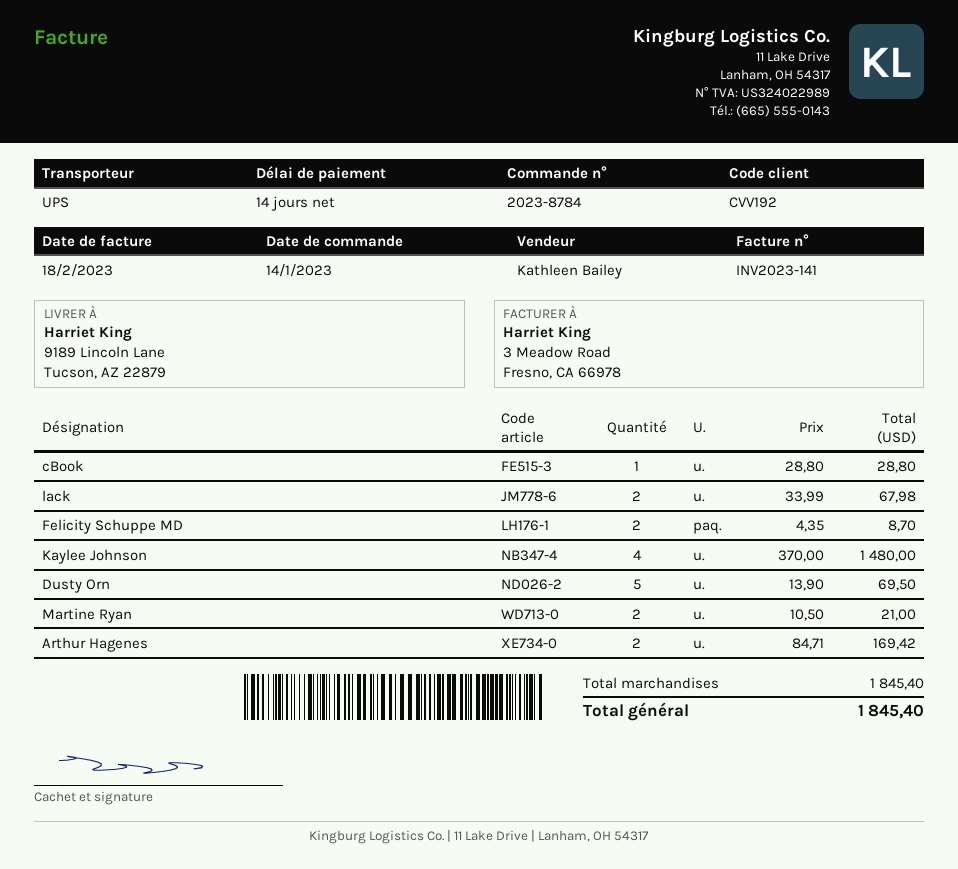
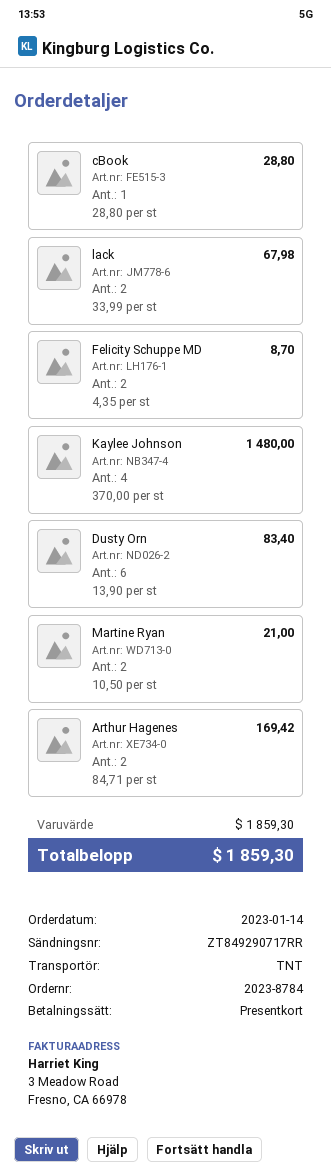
shipping method: UPS -> TNT
Dusty Orn: 5 x 13.90 = 69.50 -> 6 x 13.90 = 83.40
subtotal: 1845.40 -> 1859.30
total: 1845.40 -> 1859.30

